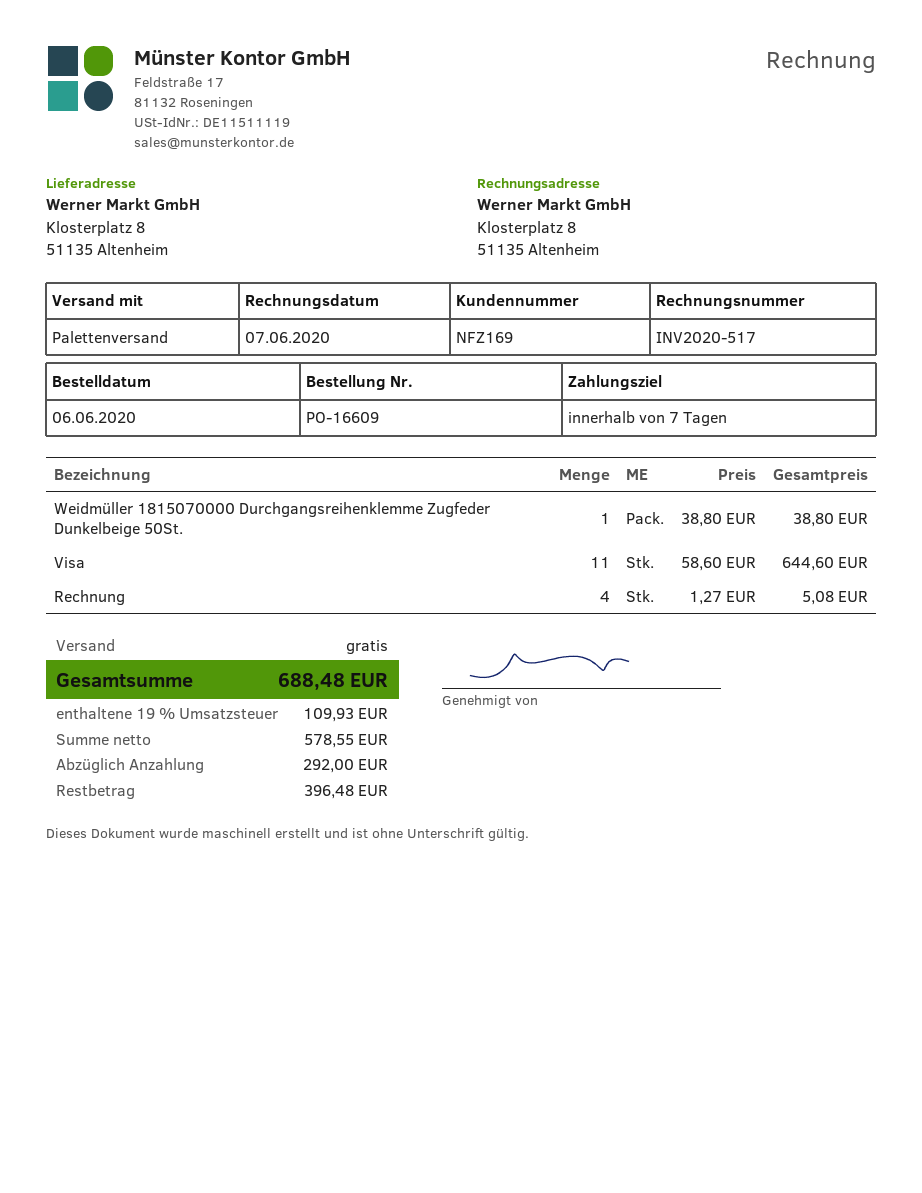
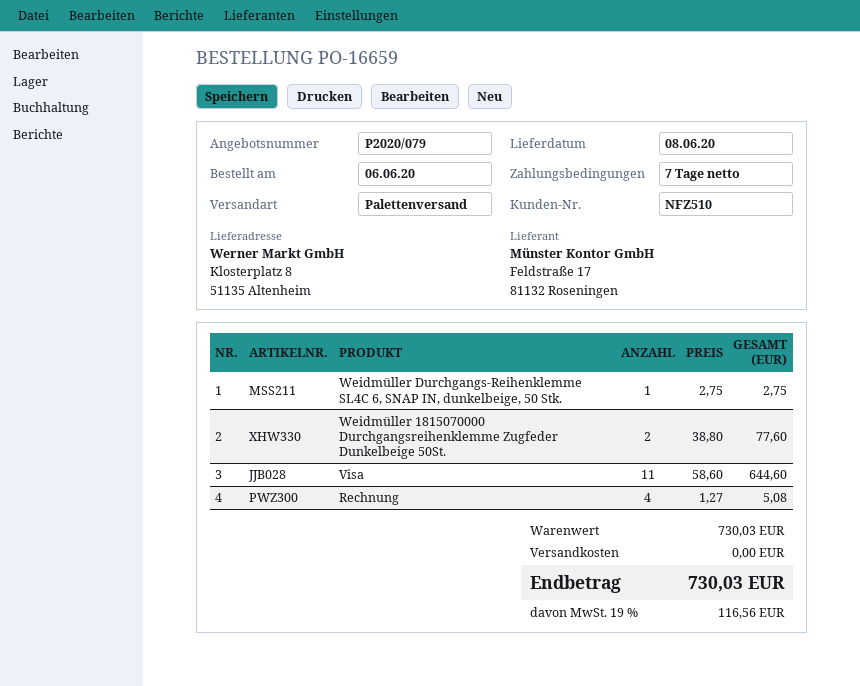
order number: PO-16609 -> PO-16659
customer number: NFZ169 -> NFZ510
Weidmüller 1815070000 Durchgangsreihenklemme Zugfeder Dunkelbeige 50St.: 1 x 38.80 = 38.80 -> 2 x 38.80 = 77.60
Weidmüller Durchgangs-Reihenklemme SL4C 6, SNAP IN, dunkelbeige, 50 Stk.: none -> 1 x 2.75 = 2.75
tax: 19% = 109.93 -> 19% = 116.56
total: 688.48 -> 730.03

